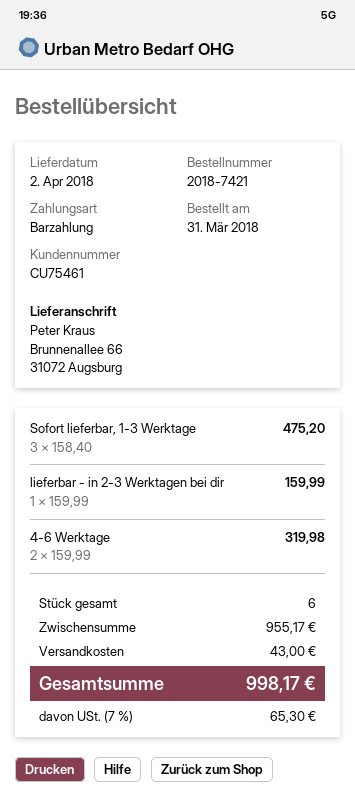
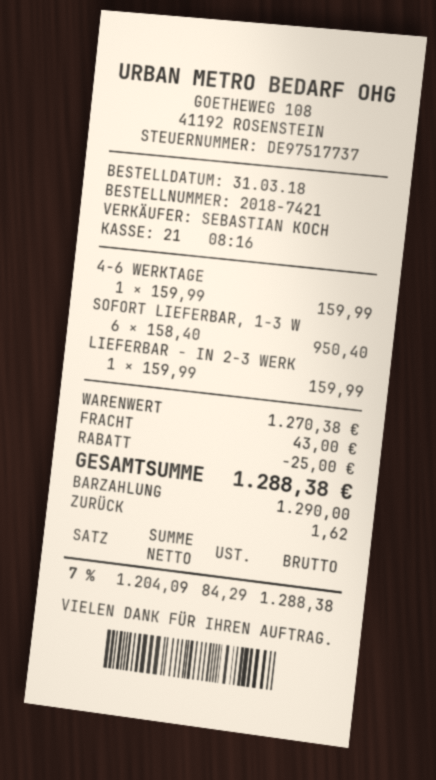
Sofort lieferbar, 1-3 Werktage: 3 x 158.40 = 475.20 -> 6 x 158.40 = 950.40
4-6 Werktage: 2 x 159.99 = 319.98 -> 1 x 159.99 = 159.99
subtotal: 955.17 -> 1270.38
discount: none -> 25.00
tax: 7% = 65.30 -> 7% = 84.29
total: 998.17 -> 1288.38

